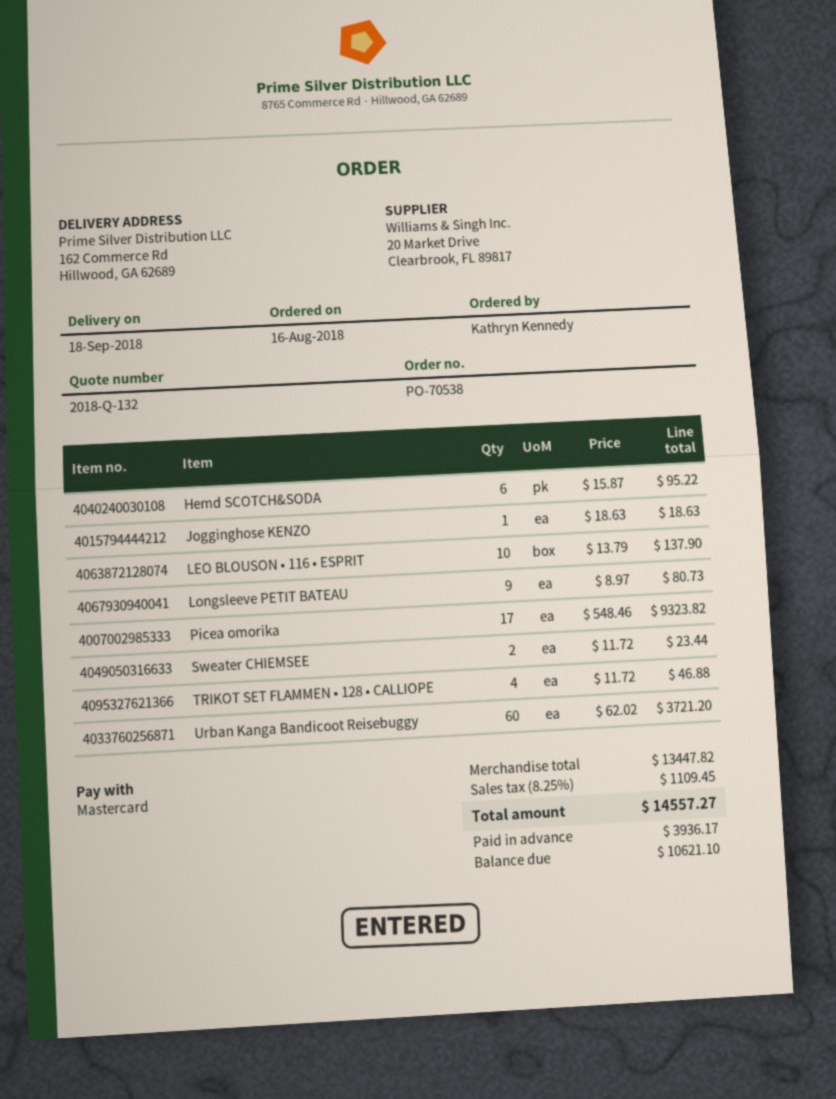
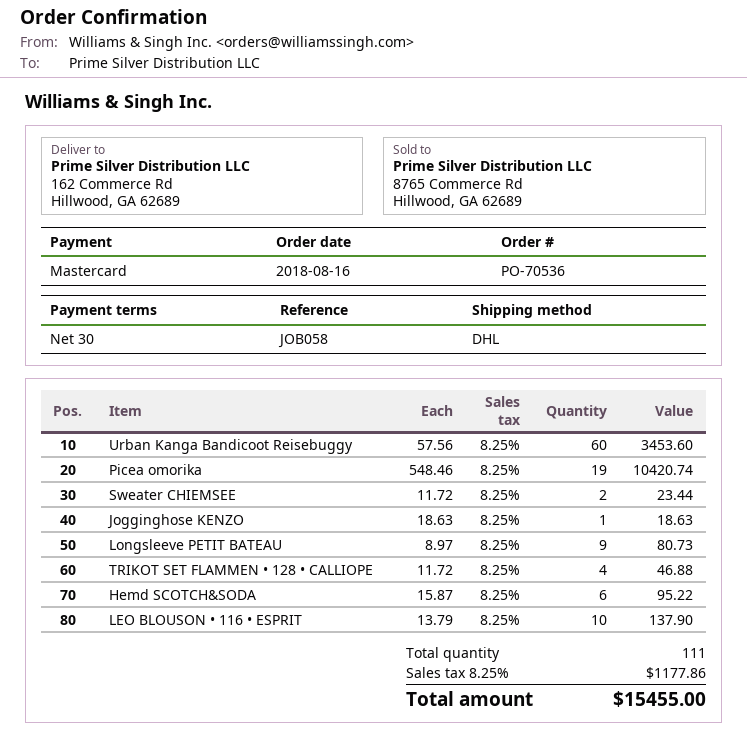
order number: PO-70538 -> PO-70536
Picea omorika: 17 x 548.46 = 9323.82 -> 19 x 548.46 = 10420.74
Urban Kanga Bandicoot Reisebuggy: 60 x 62.02 = 3721.20 -> 60 x 57.56 = 3453.60
tax: 8.25% = 1109.45 -> 8.25% = 1177.86
total: 14557.27 -> 15455.00

